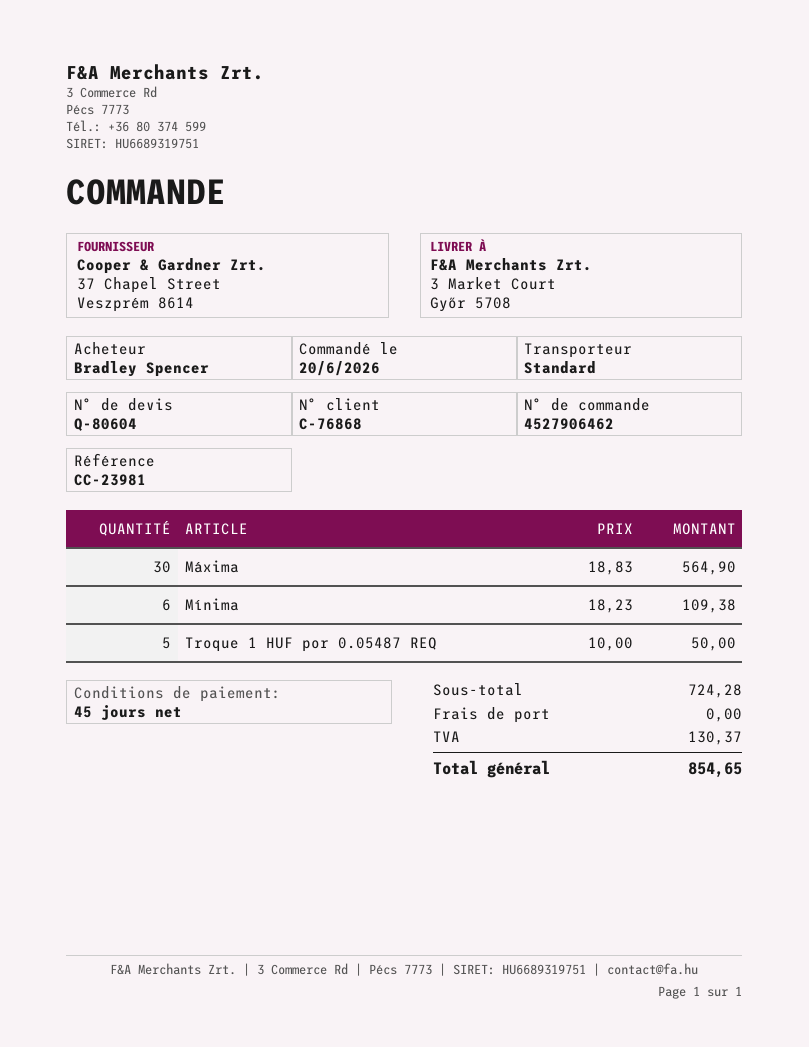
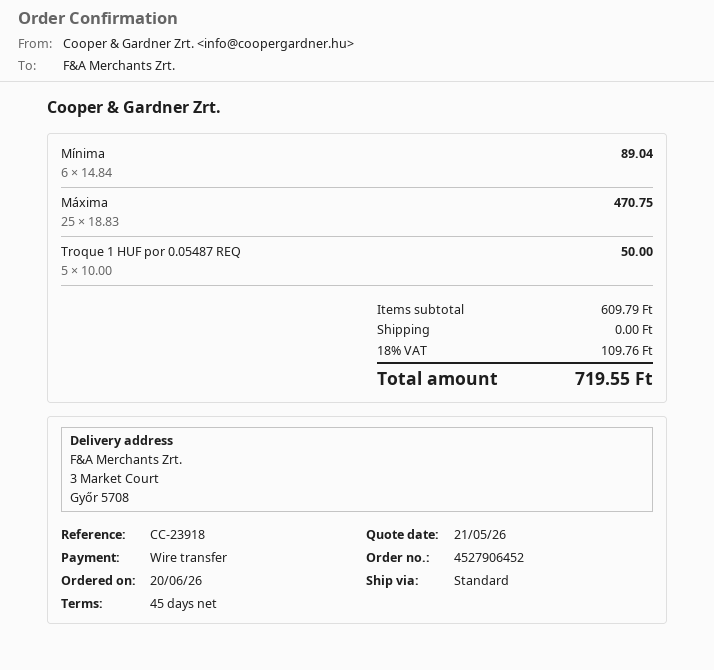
order number: 4527906462 -> 4527906452
reference: CC-23981 -> CC-23918
Máxima: 30 x 18.83 = 564.90 -> 25 x 18.83 = 470.75
Mínima: 6 x 18.23 = 109.38 -> 6 x 14.84 = 89.04
subtotal: 724.28 -> 609.79
tax: 130.37 -> 109.76
total: 854.65 -> 719.55

